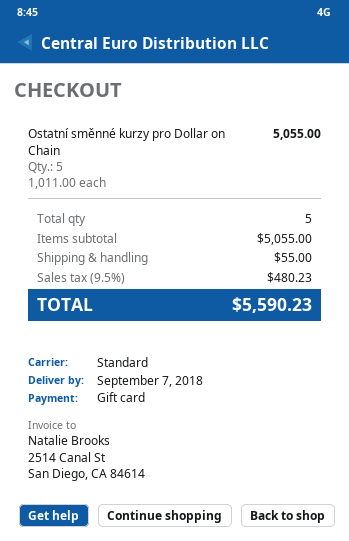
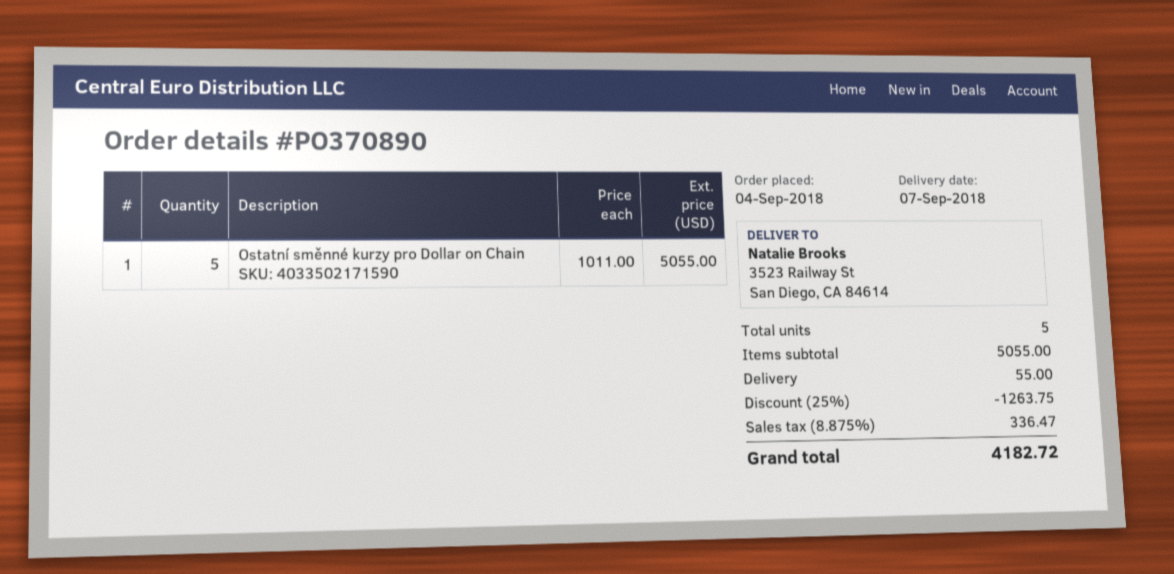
discount: none -> 25% = 1263.75
tax: 9.5% = 480.23 -> 8.875% = 336.47
total: 5590.23 -> 4182.72

